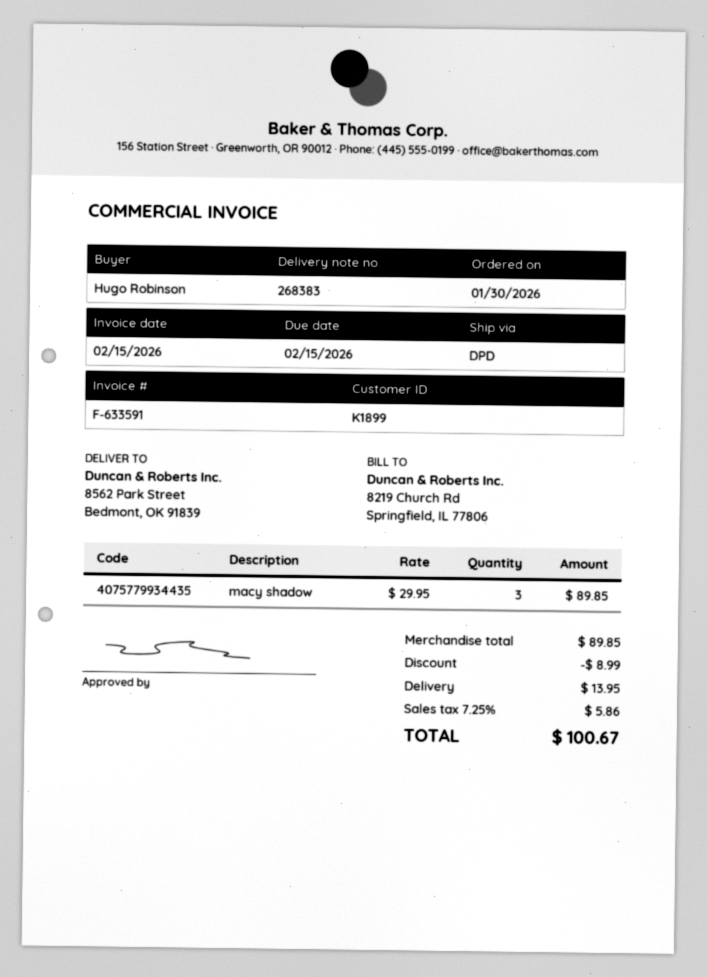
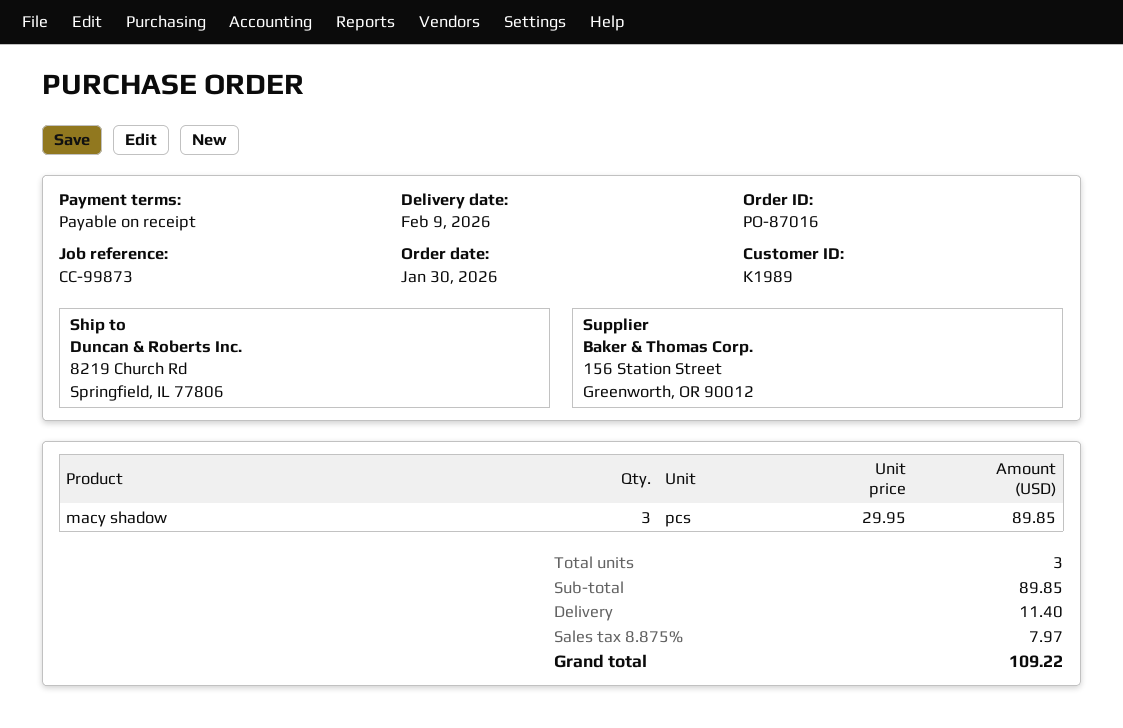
customer number: K1899 -> K1989
ship to: 8562 Park Street, Bedmont, OK 91839 -> 8219 Church Rd, Springfield, IL 77806
discount: 8.99 -> none
shipping: 13.95 -> 11.40
tax: 7.25% = 5.86 -> 8.875% = 7.97
total: 100.67 -> 109.22

